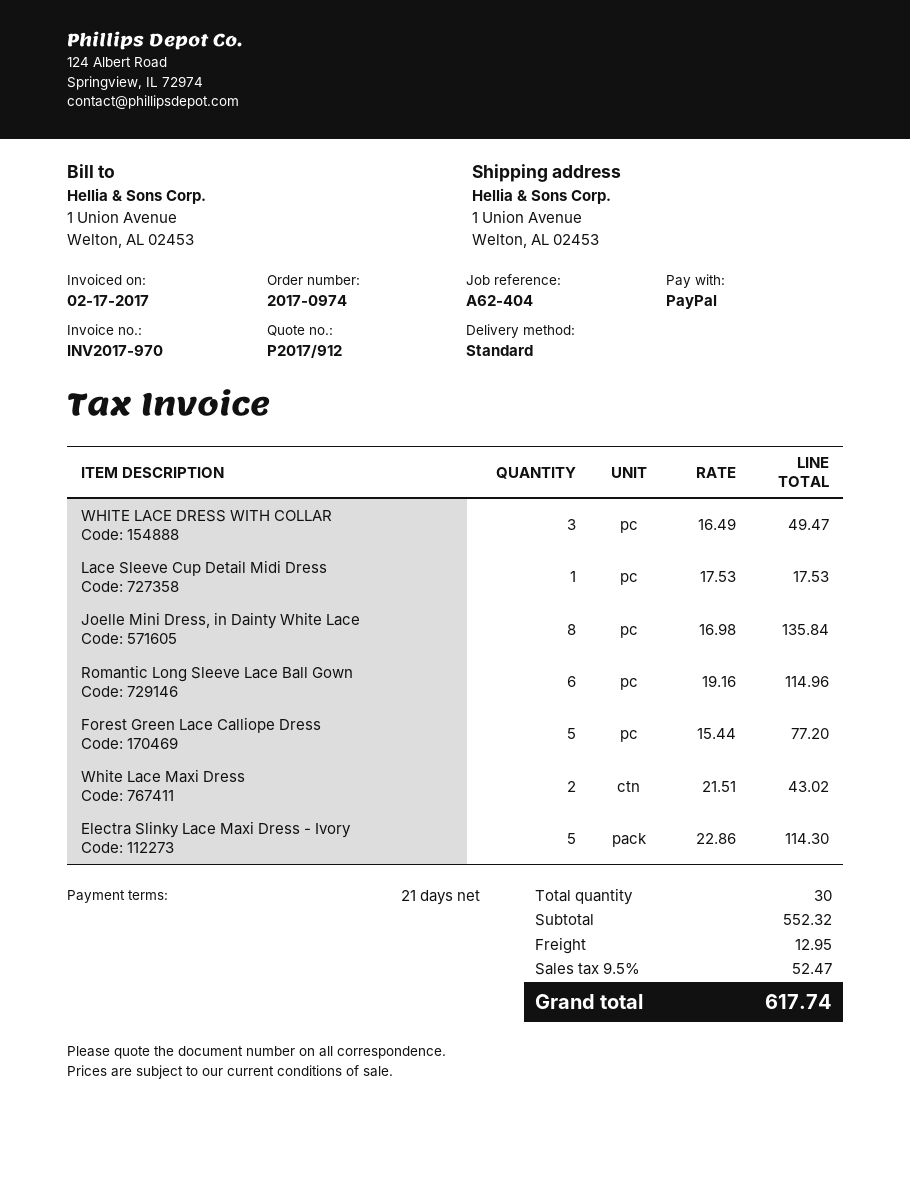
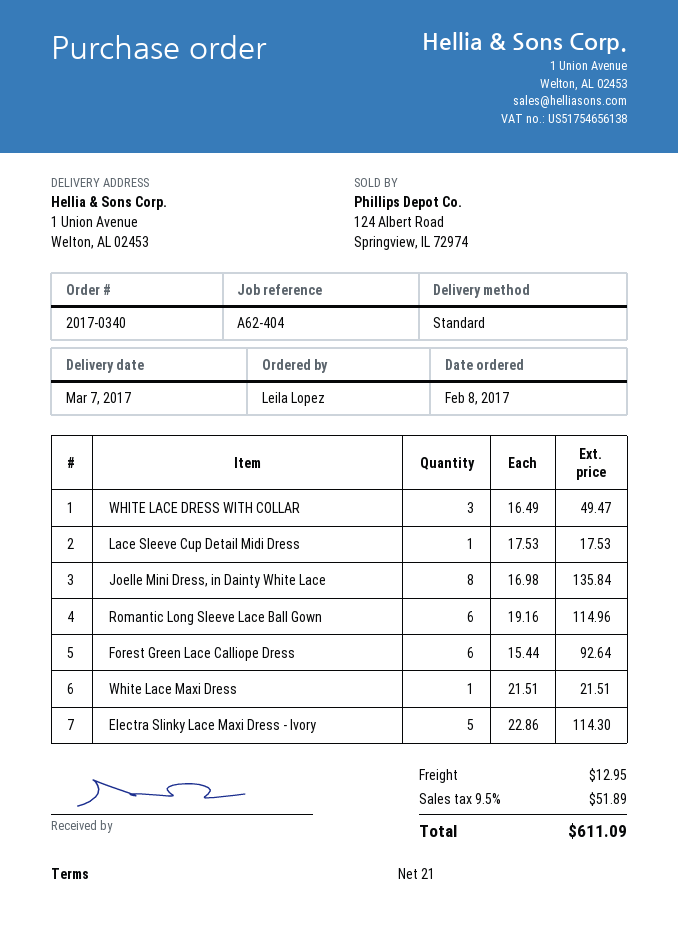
order number: 2017-0974 -> 2017-0340
Forest Green Lace Calliope Dress: 5 x 15.44 = 77.20 -> 6 x 15.44 = 92.64
White Lace Maxi Dress: 2 x 21.51 = 43.02 -> 1 x 21.51 = 21.51
tax: 9.5% = 52.47 -> 9.5% = 51.89
total: 617.74 -> 611.09

